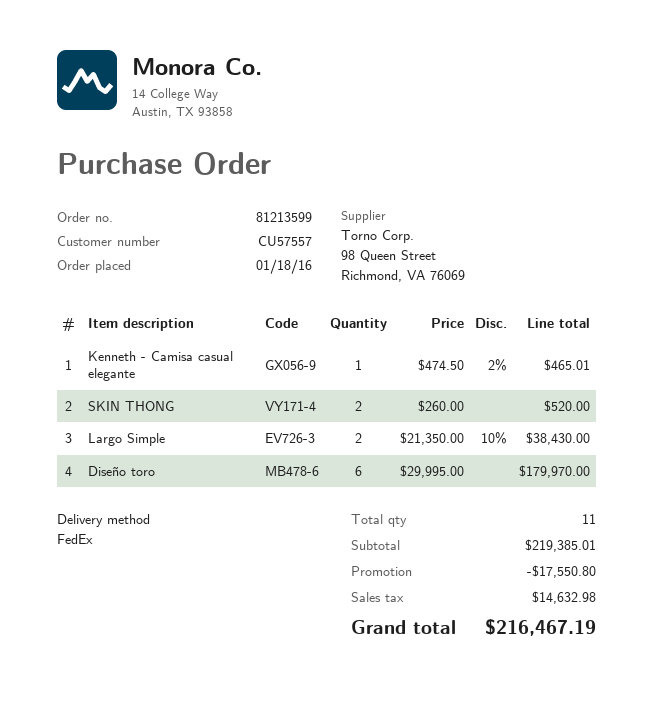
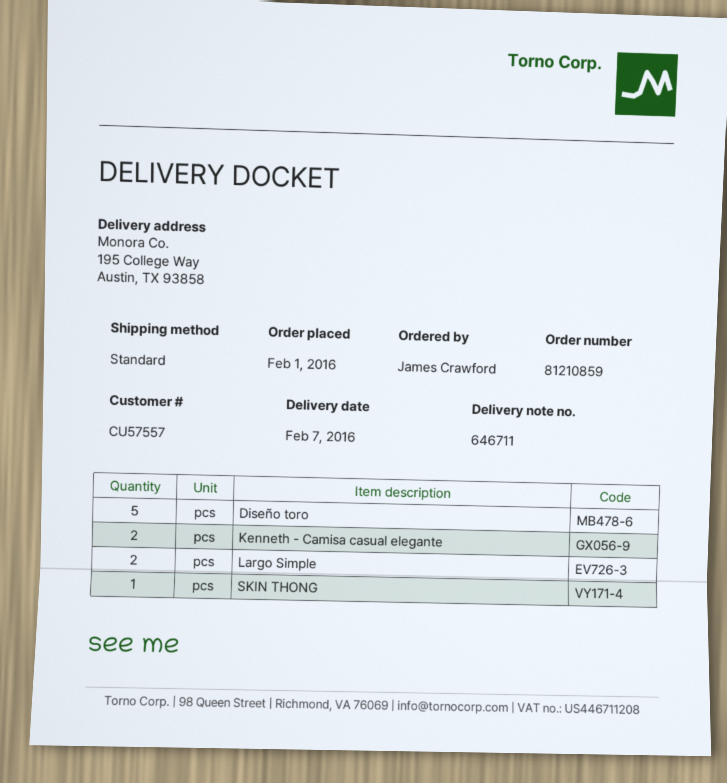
order number: 81213599 -> 81210859
order date: 2016-01-18 -> 2016-02-01
shipping method: FedEx -> standard
Kenneth - Camisa casual elegante: 1 -> 2
SKIN THONG: 2 -> 1
Diseño toro: 6 -> 5

